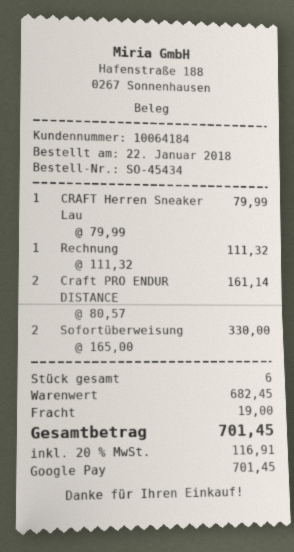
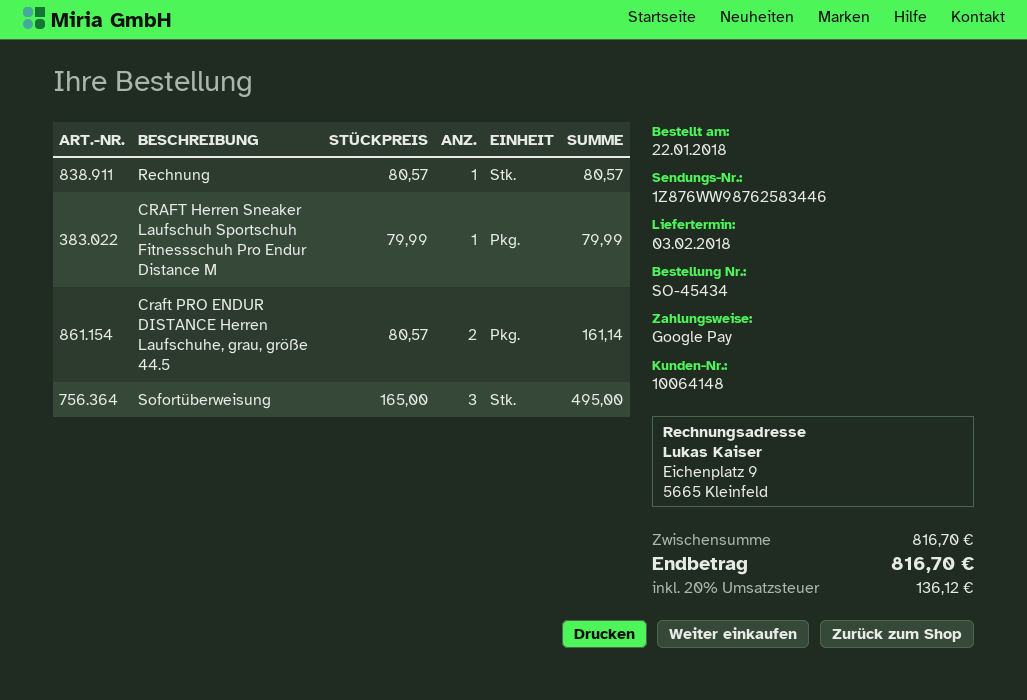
customer number: 10064184 -> 10064148
Rechnung: 1 x 111.32 = 111.32 -> 1 x 80.57 = 80.57
Sofortüberweisung: 2 x 165.00 = 330.00 -> 3 x 165.00 = 495.00
subtotal: 682.45 -> 816.70
shipping: 19.00 -> none
tax: 20% = 116.91 -> 20% = 136.12
total: 701.45 -> 816.70

